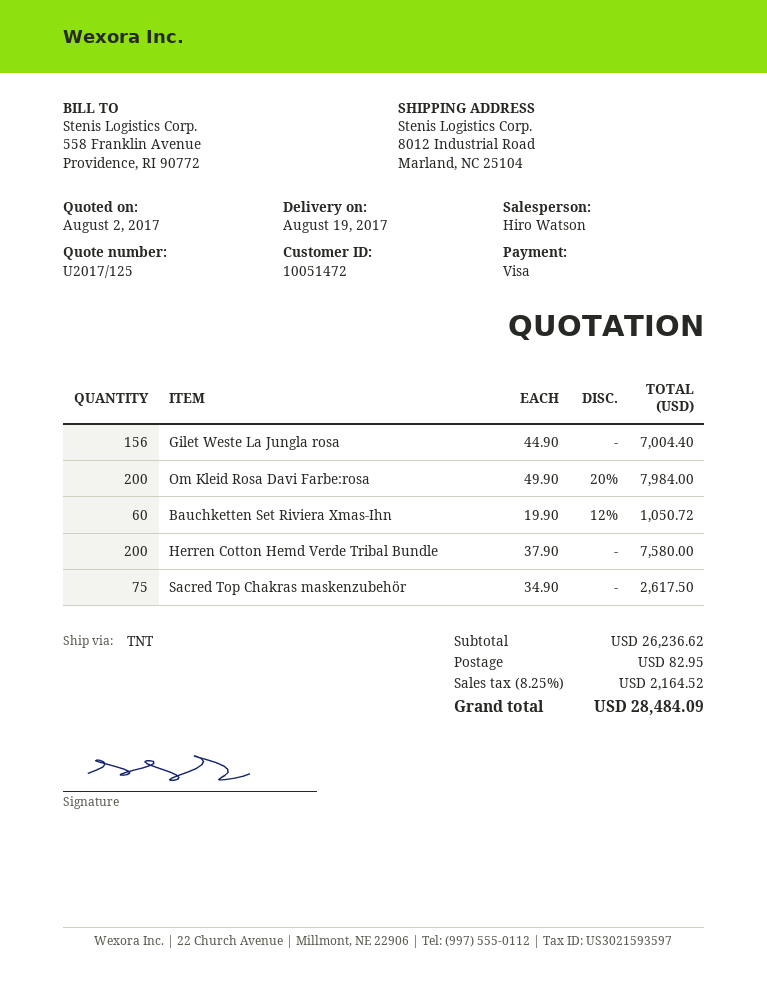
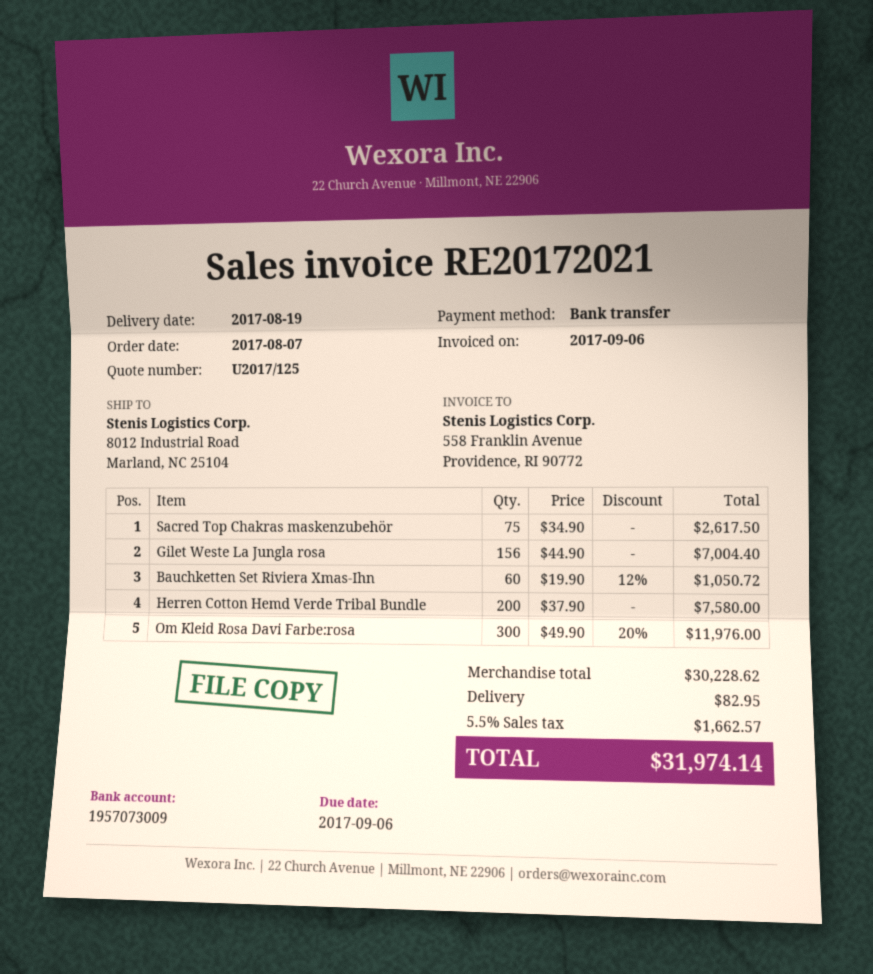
payment method: Visa -> bank transfer
Om Kleid Rosa Davi Farbe:rosa: 200 x 49.90 - 20% = 7984.00 -> 300 x 49.90 - 20% = 11976.00
subtotal: 26236.62 -> 30228.62
tax: 8.25% = 2164.52 -> 5.5% = 1662.57
total: 28484.09 -> 31974.14

